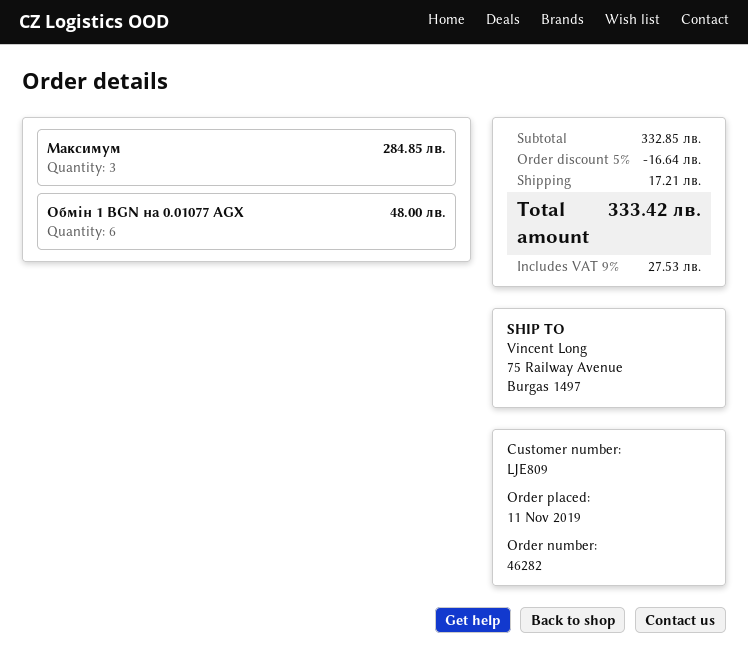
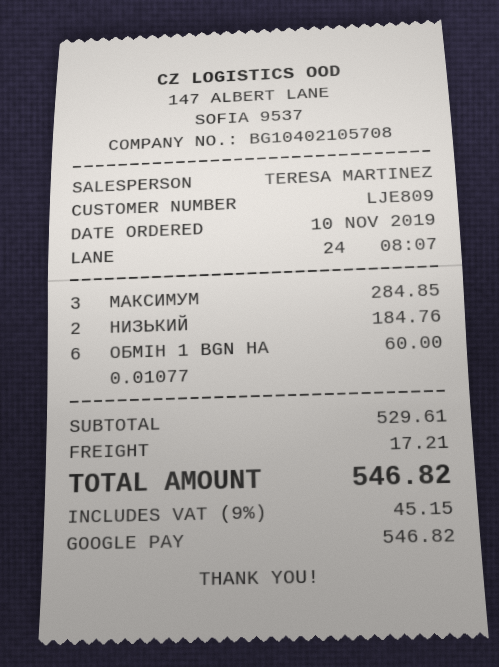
order date: 2019-11-11 -> 2019-11-10
Обмін 1 BGN на 0.01077 AGX: 6 for 48.00 -> 6 for 60.00
НИЗЬКИЙ: none -> 2 for 184.76
subtotal: 332.85 -> 529.61
discount: 5% = 16.64 -> none
tax: 9% = 27.53 -> 9% = 45.15
total: 333.42 -> 546.82

